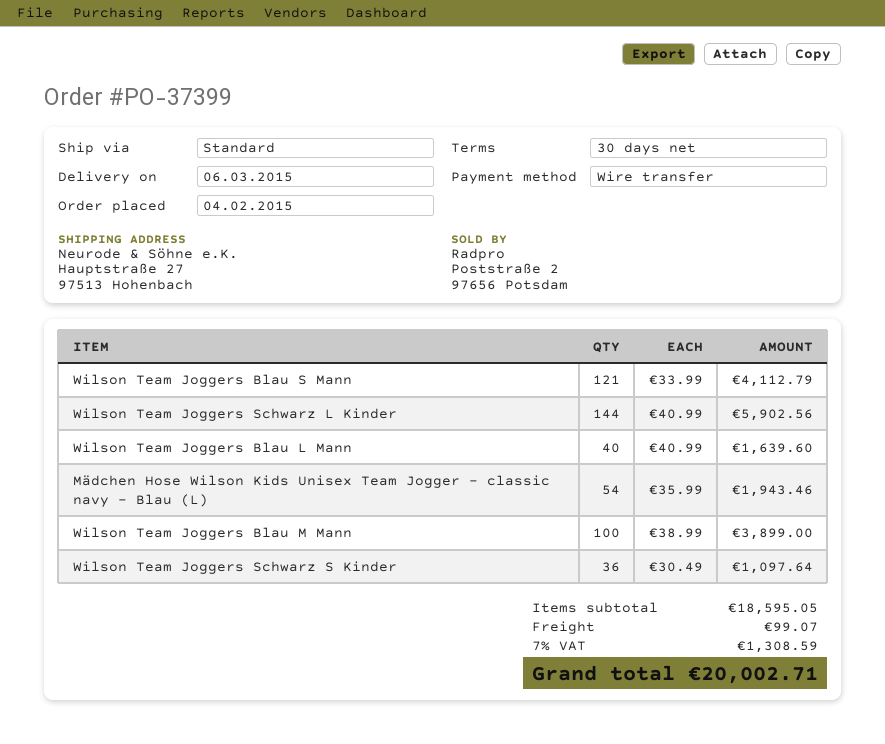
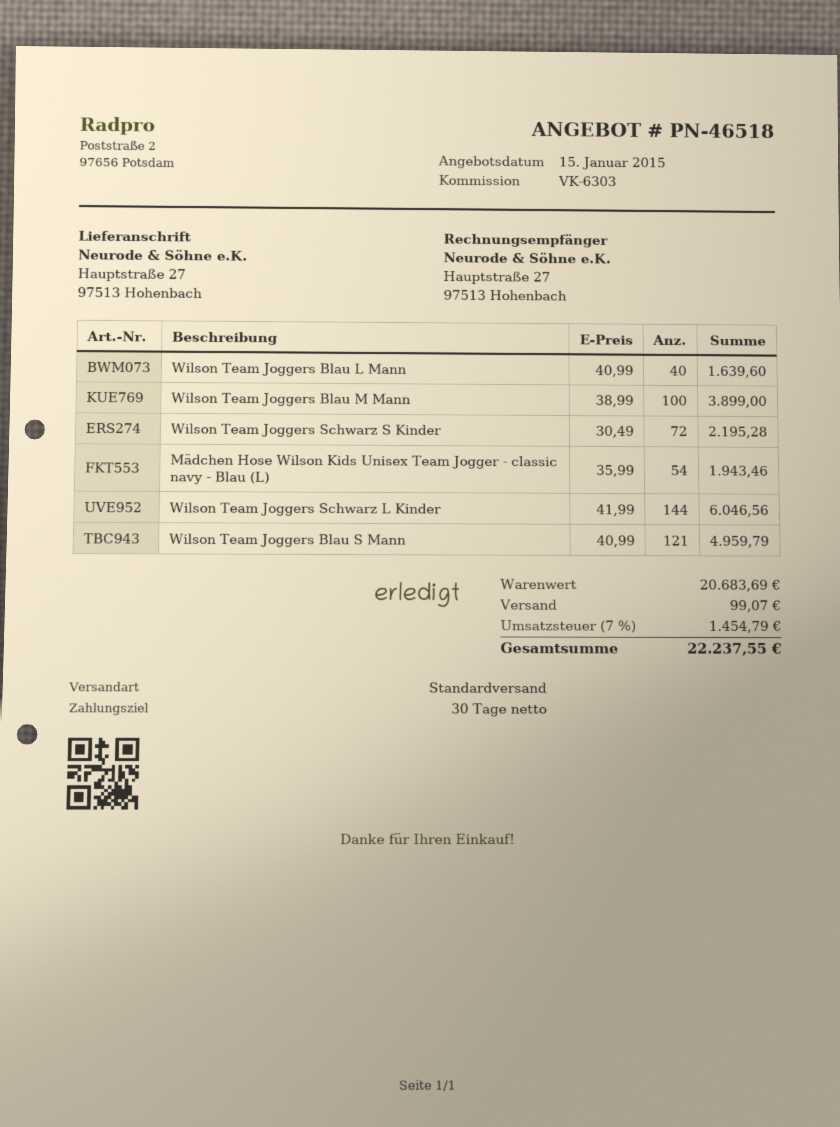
Wilson Team Joggers Blau S Mann: 121 x 33.99 = 4112.79 -> 121 x 40.99 = 4959.79
Wilson Team Joggers Schwarz L Kinder: 144 x 40.99 = 5902.56 -> 144 x 41.99 = 6046.56
Wilson Team Joggers Schwarz S Kinder: 36 x 30.49 = 1097.64 -> 72 x 30.49 = 2195.28
subtotal: 18595.05 -> 20683.69
tax: 7% = 1308.59 -> 7% = 1454.79
total: 20002.71 -> 22237.55

